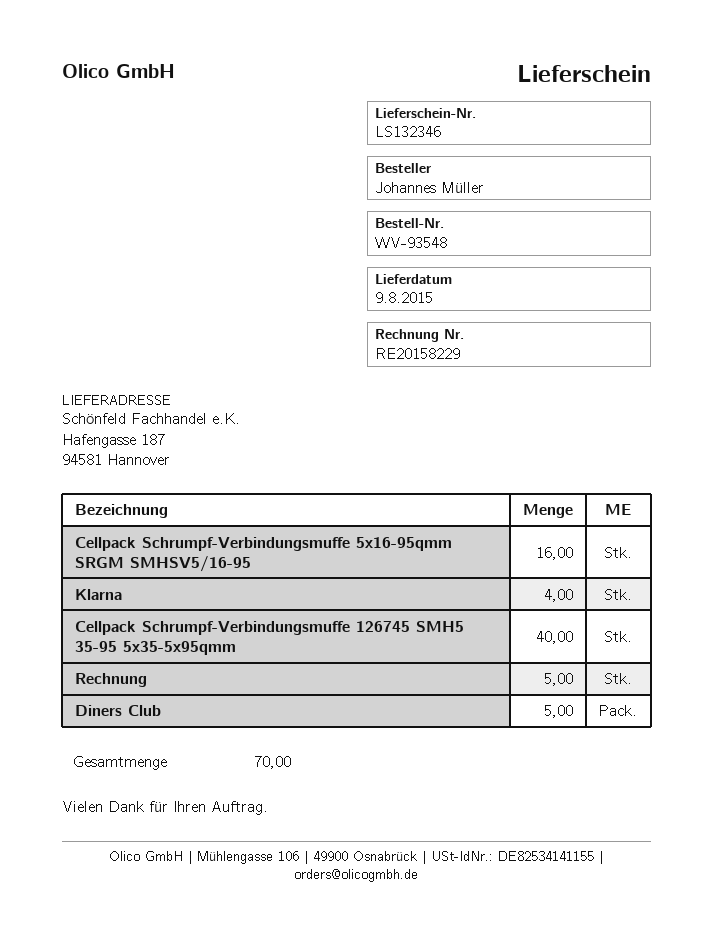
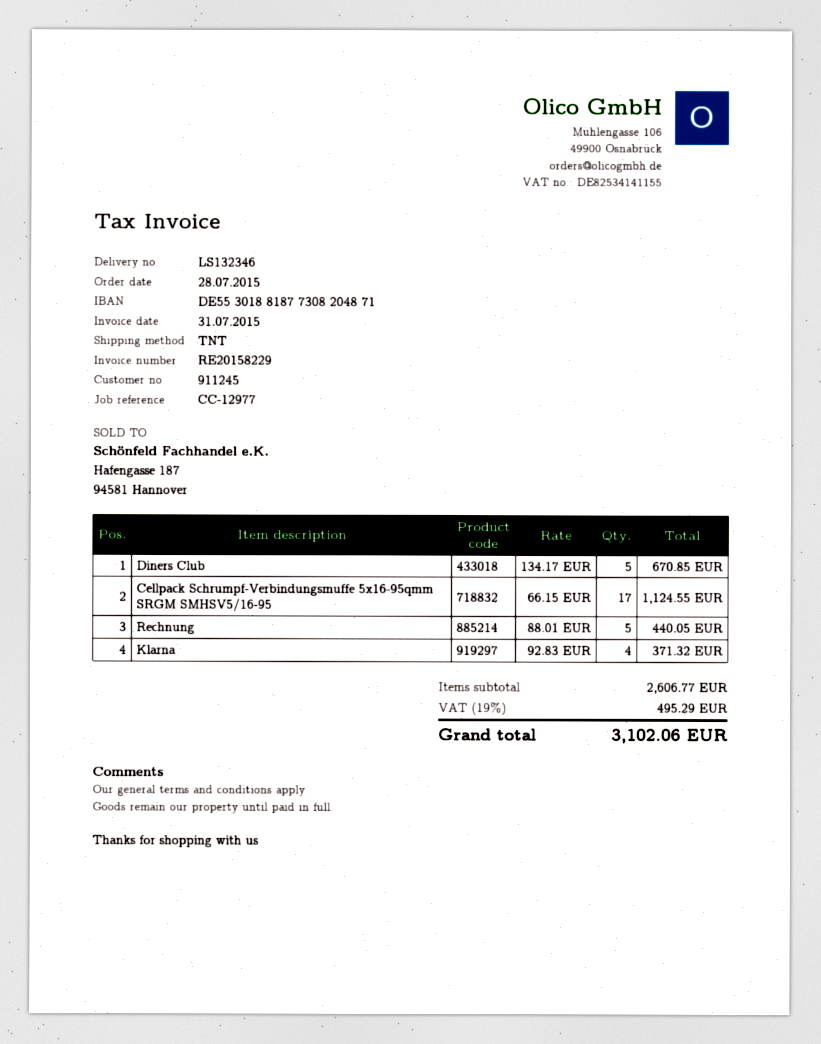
Cellpack Schrumpf-Verbindungsmuffe 5x16-95qmm SRGM SMHSV5/16-95: 16 -> 17
Cellpack Schrumpf-Verbindungsmuffe 126745 SMH5 35-95 5x35-5x95qmm: 40 -> none

